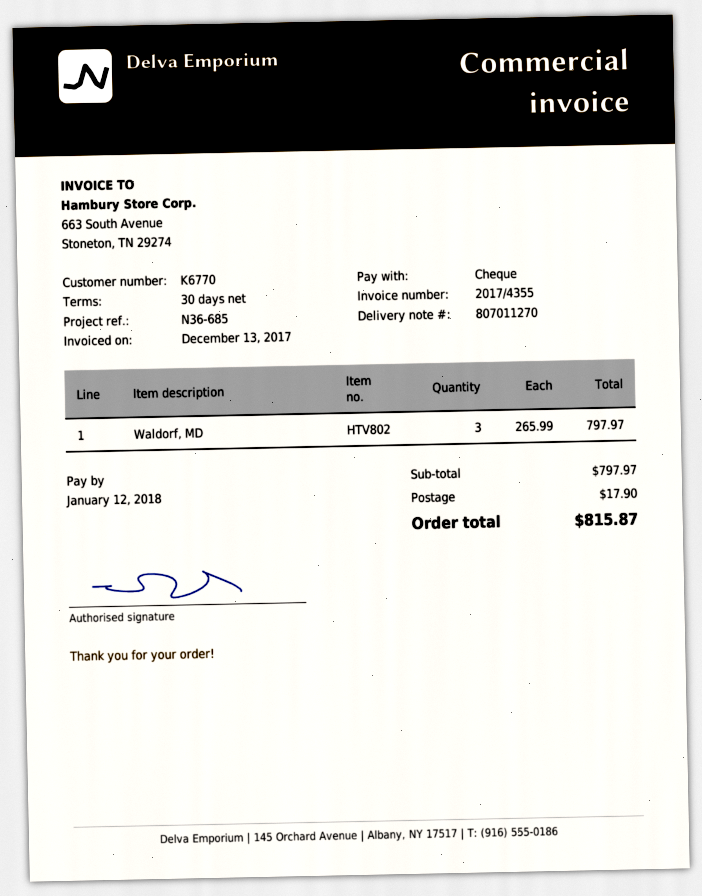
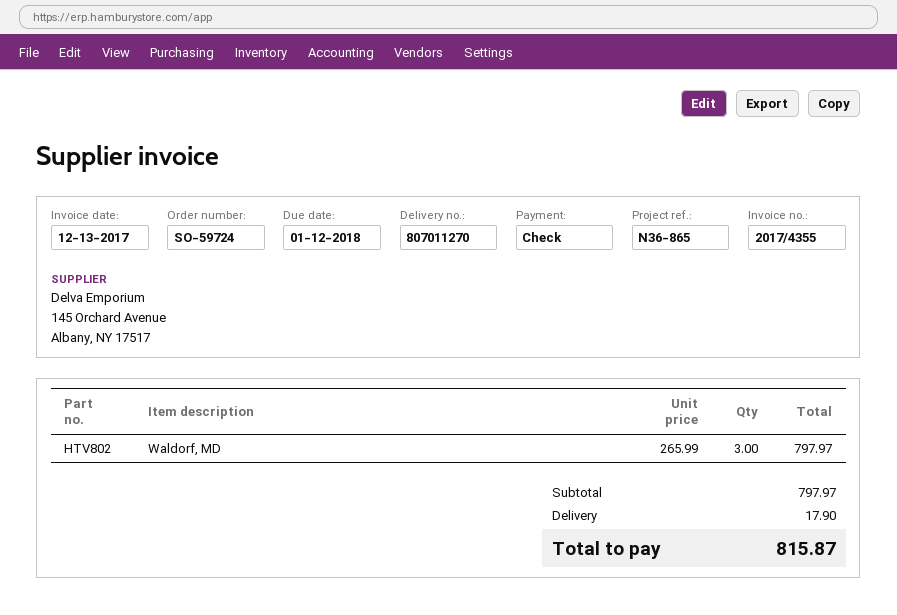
reference: N36-685 -> N36-865

